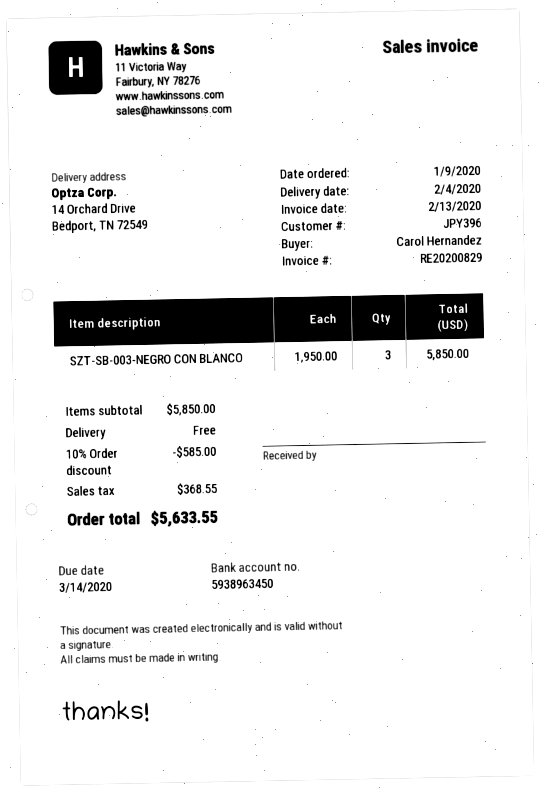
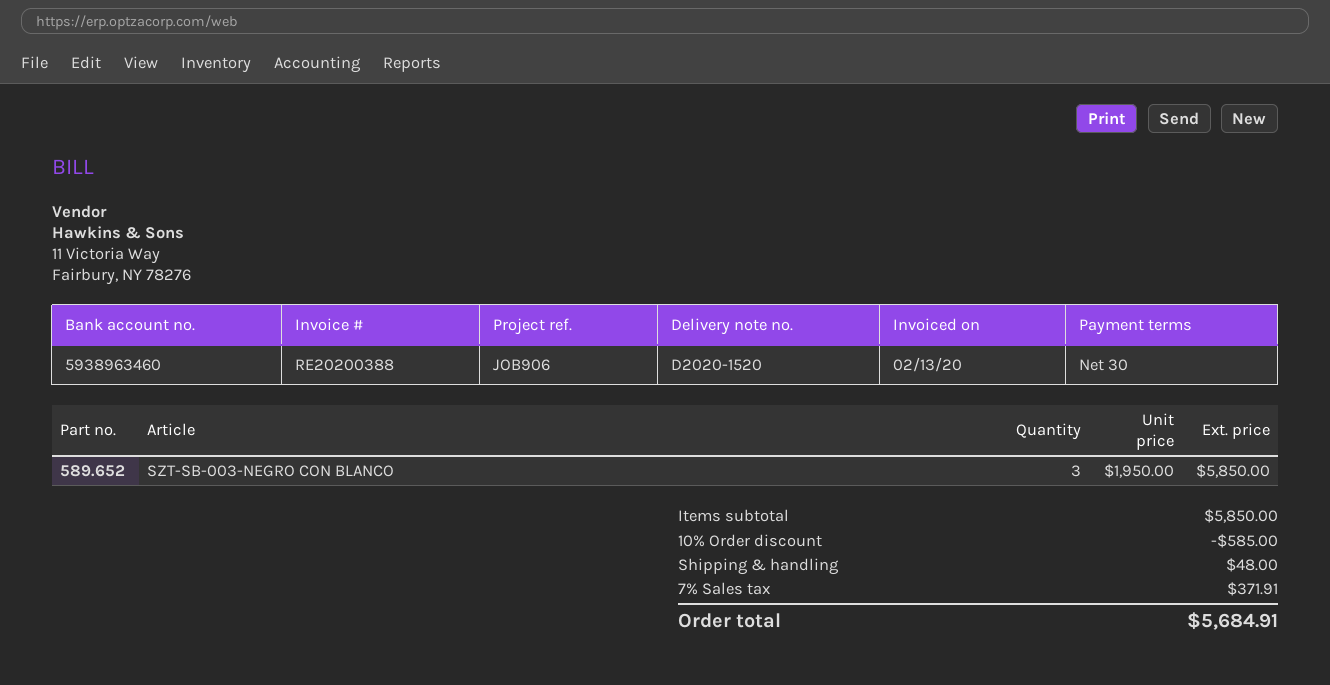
invoice number: RE20200829 -> RE20200388
bank account: 5938963450 -> 5938963460
shipping: 0.00 -> 48.00
tax: 368.55 -> 371.91
total: 5633.55 -> 5684.91

